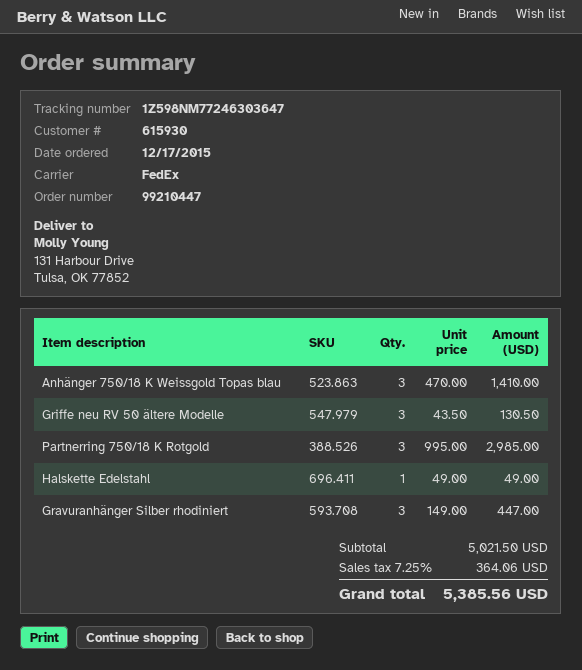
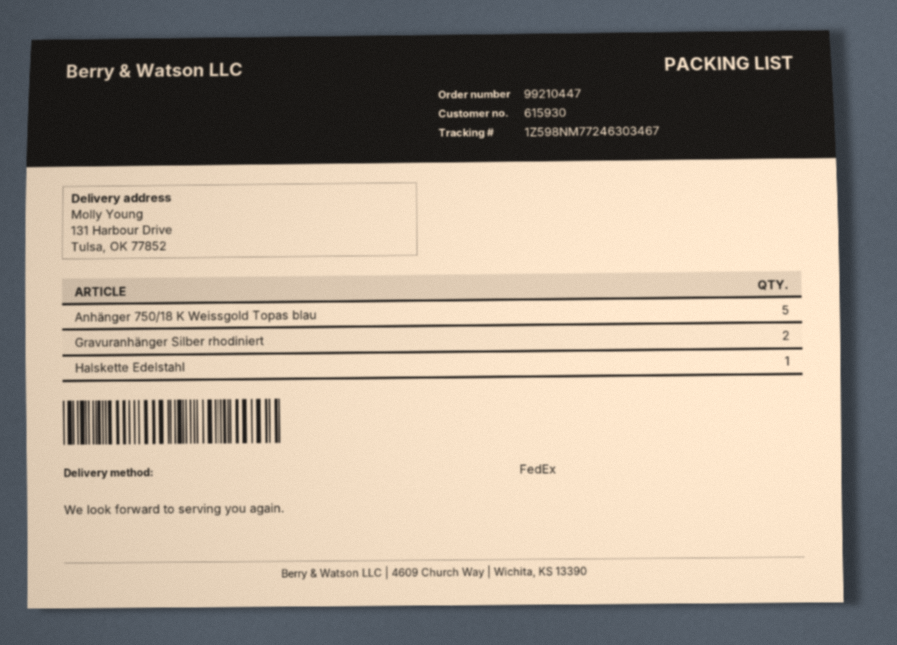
tracking number: 1Z598NM77246303647 -> 1Z598NM77246303467
Anhänger 750/18 K Weissgold Topas blau: 3 -> 5
Griffe neu RV 50 ältere Modelle: 3 -> none
Partnerring 750/18 K Rotgold: 3 -> none
Gravuranhänger Silber rhodiniert: 3 -> 2

